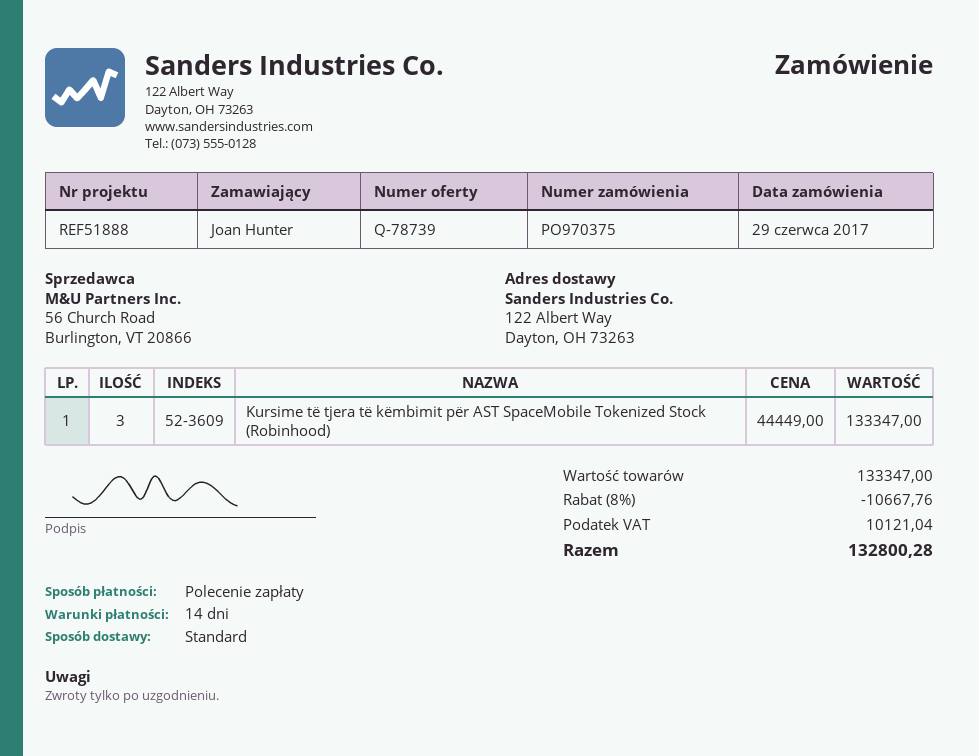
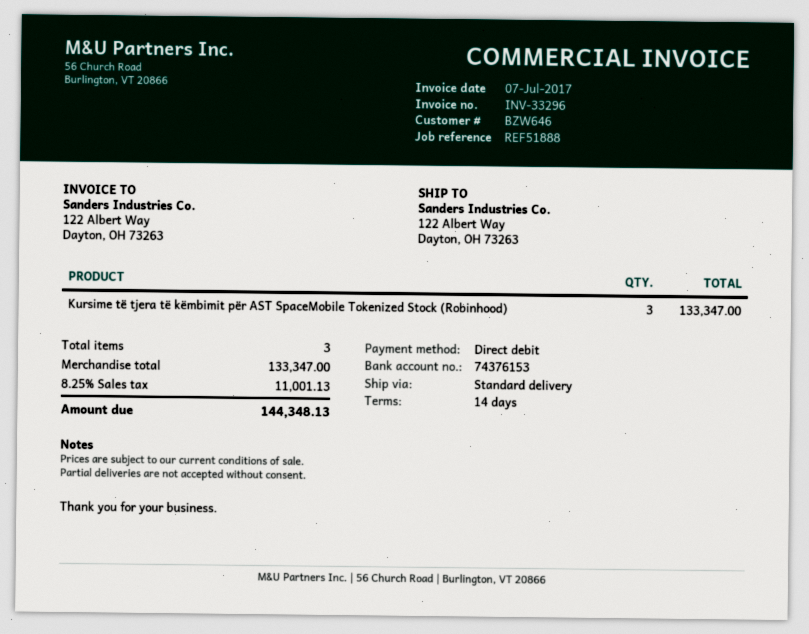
discount: 8% = 10667.76 -> none
tax: 10121.04 -> 11001.13
total: 132800.28 -> 144348.13

